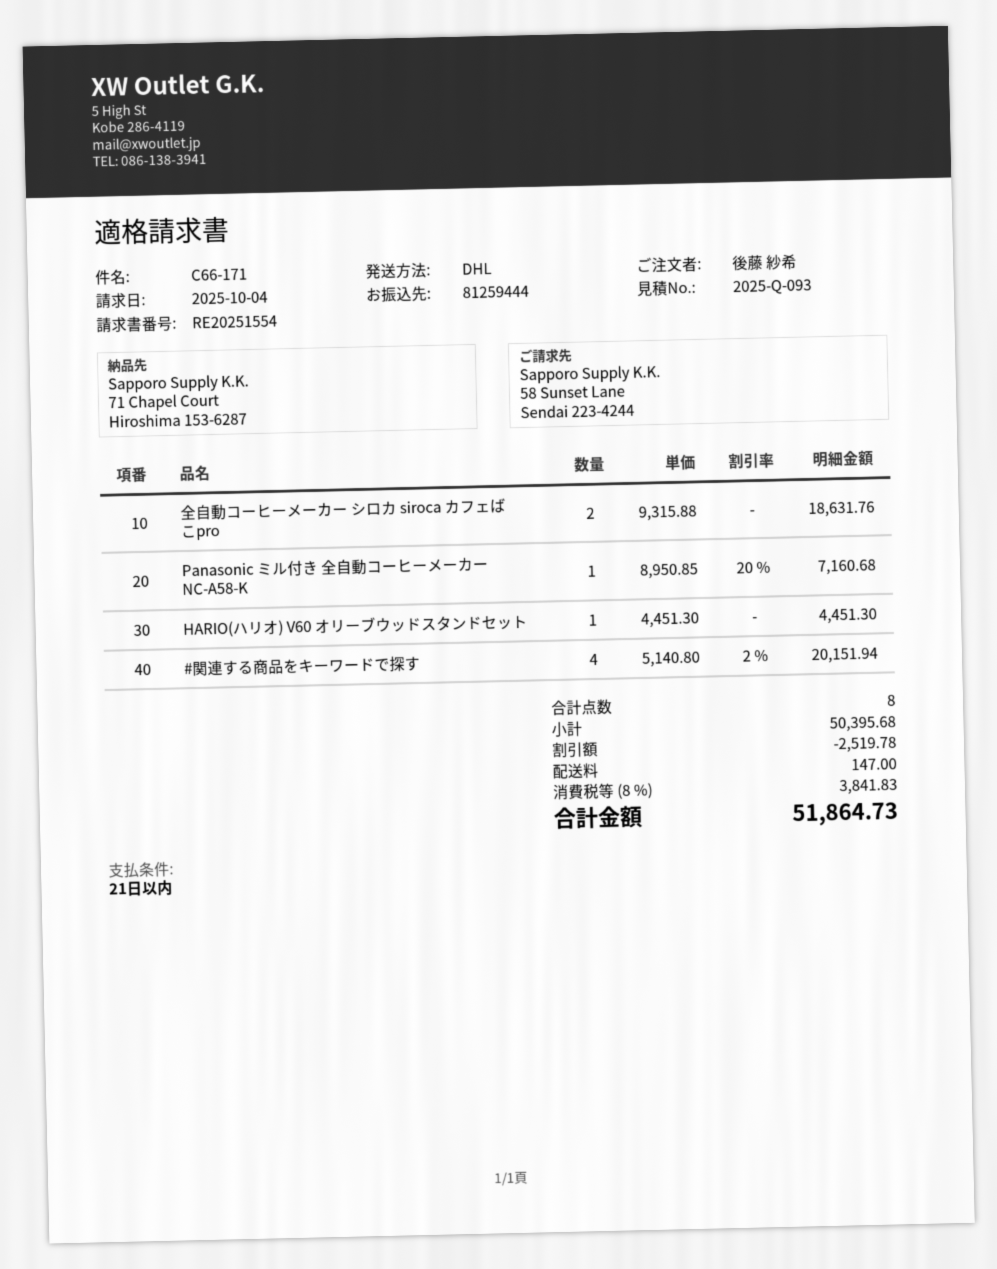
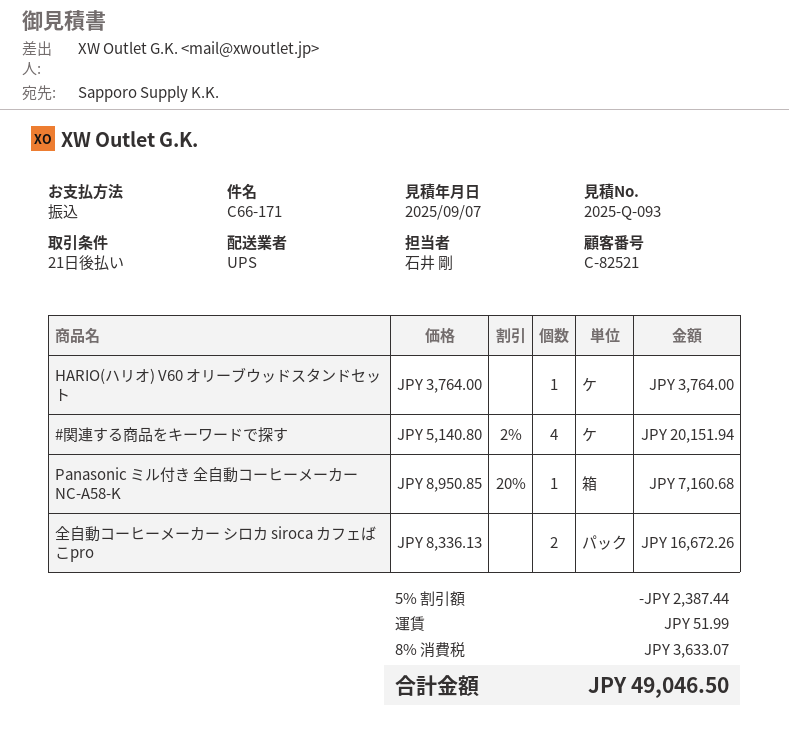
shipping method: DHL -> UPS
全自動コーヒーメーカー シロカ siroca カフェばこpro: 2 x 9315.88 = 18631.76 -> 2 x 8336.13 = 16672.26
HARIO(ハリオ) V60 オリーブウッドスタンドセット: 1 x 4451.30 = 4451.30 -> 1 x 3764.00 = 3764.00
discount: 2519.78 -> 2387.44
shipping: 147.00 -> 51.99
tax: 8% = 3841.83 -> 8% = 3633.07
total: 51864.73 -> 49046.50

